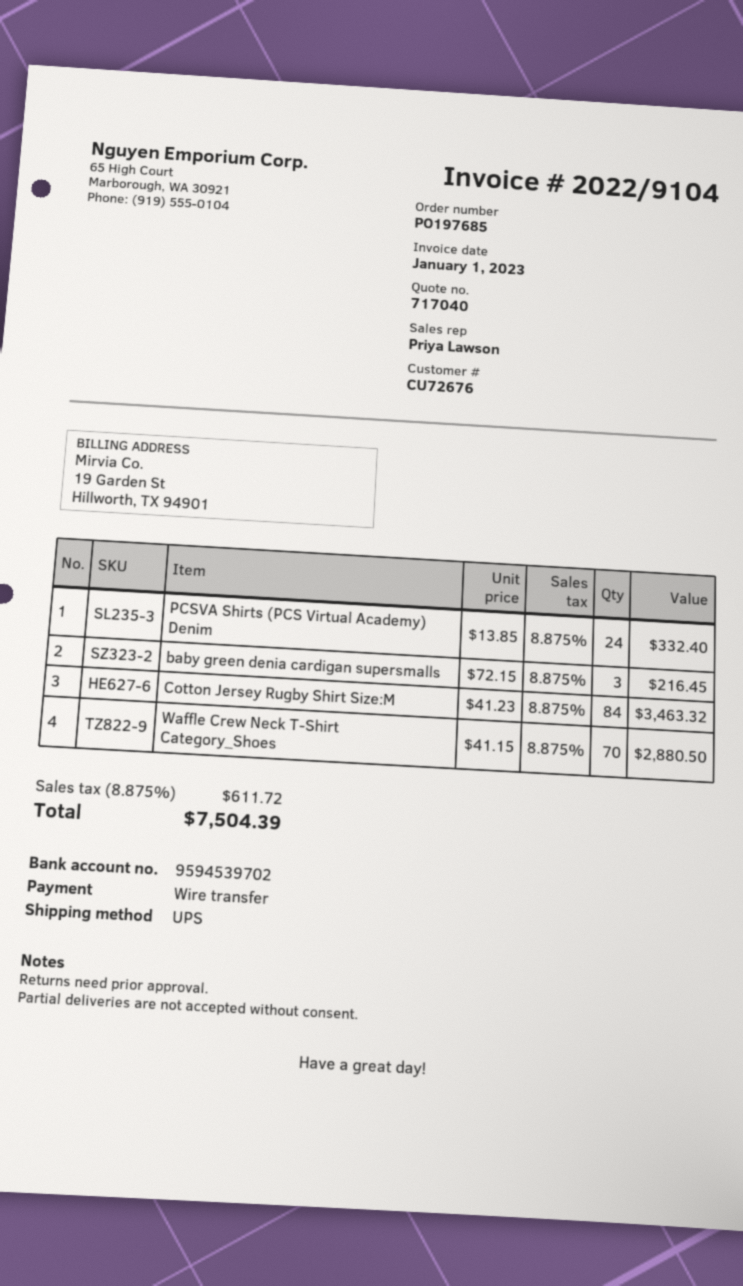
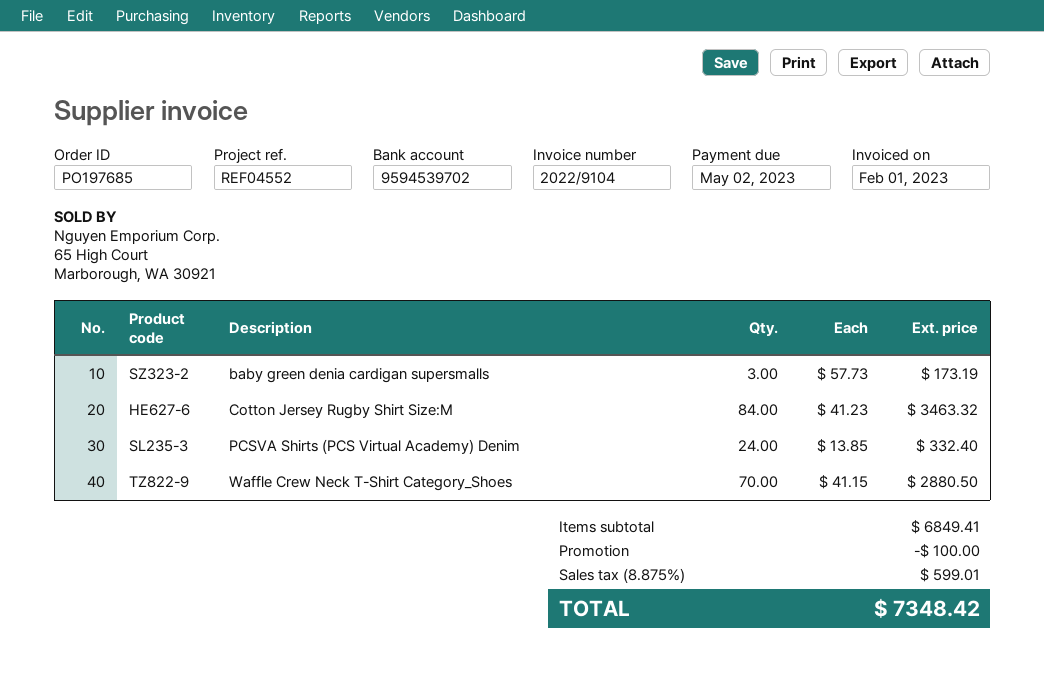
invoice date: 2023-01-01 -> 2023-02-01
baby green denia cardigan supersmalls: 3 x 72.15 = 216.45 -> 3 x 57.73 = 173.19
discount: none -> 100.00
tax: 8.875% = 611.72 -> 8.875% = 599.01
total: 7504.39 -> 7348.42

